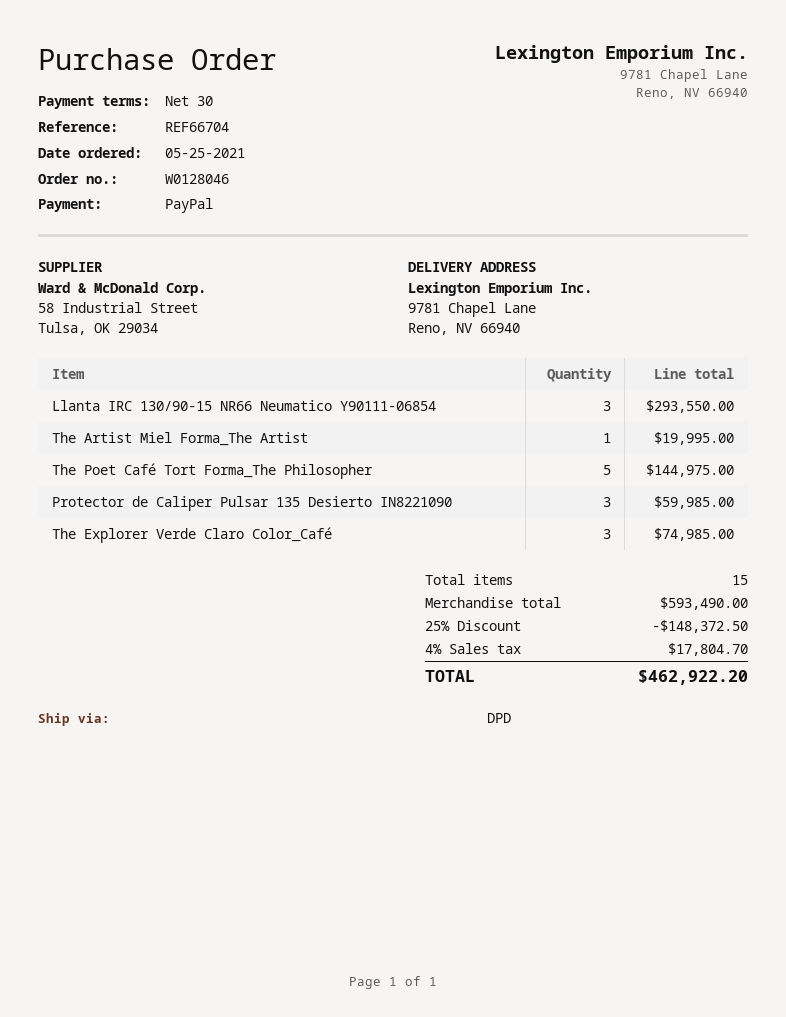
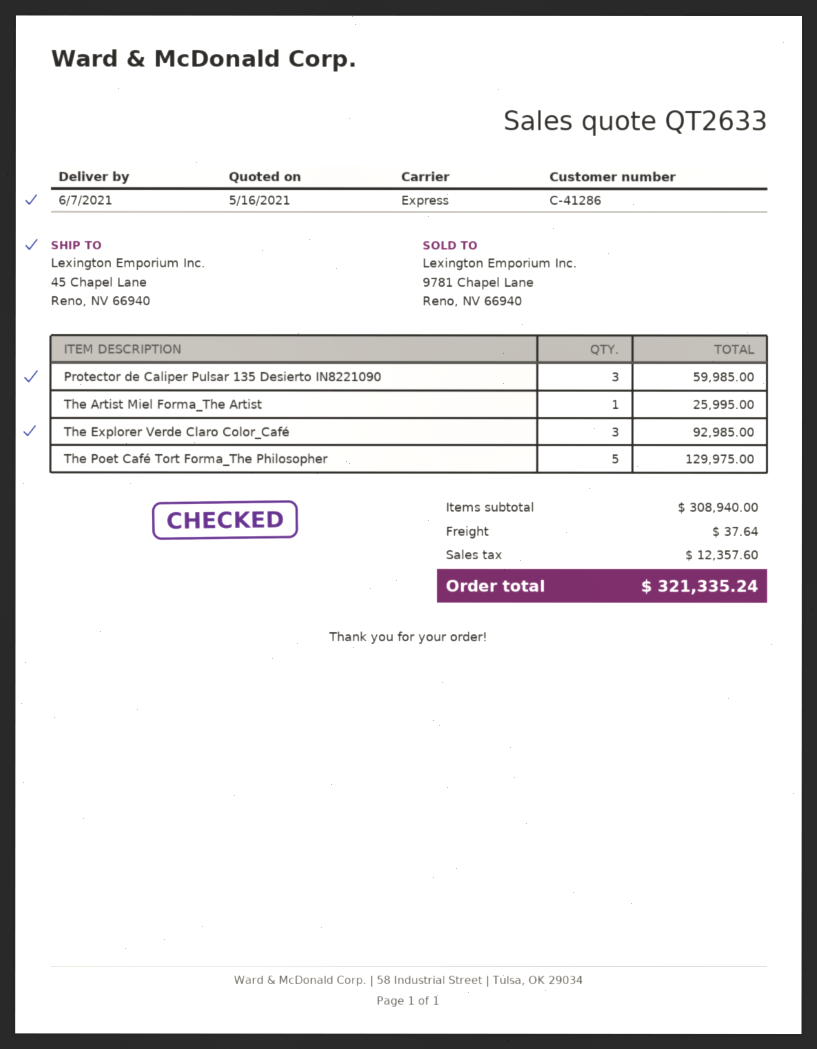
shipping method: DPD -> express
ship to: 9781 Chapel Lane, Reno, NV 66940 -> 45 Chapel Lane, Reno, NV 66940
Llanta IRC 130/90-15 NR66 Neumatico Y90111-06854: 3 for 293550.00 -> none
The Artist Miel Forma_The Artist: 1 for 19995.00 -> 1 for 25995.00
The Poet Café Tort Forma_The Philosopher: 5 for 144975.00 -> 5 for 129975.00
The Explorer Verde Claro Color_Café: 3 for 74985.00 -> 3 for 92985.00
subtotal: 593490.00 -> 308940.00
discount: 25% = 148372.50 -> none
shipping: none -> 37.64
tax: 17804.70 -> 12357.60
total: 462922.20 -> 321335.24

